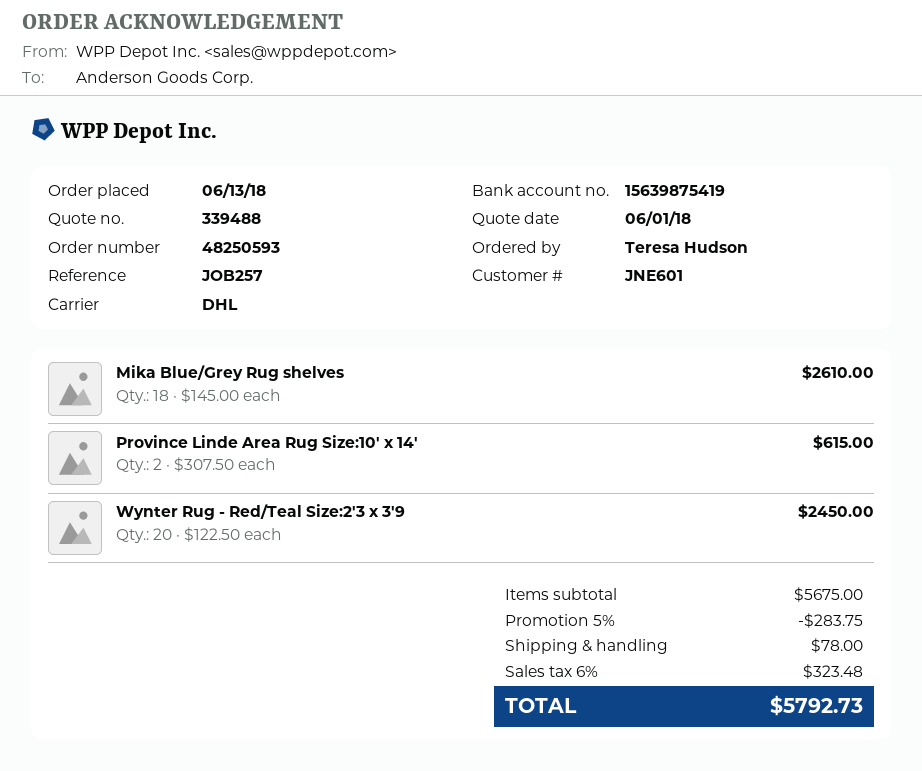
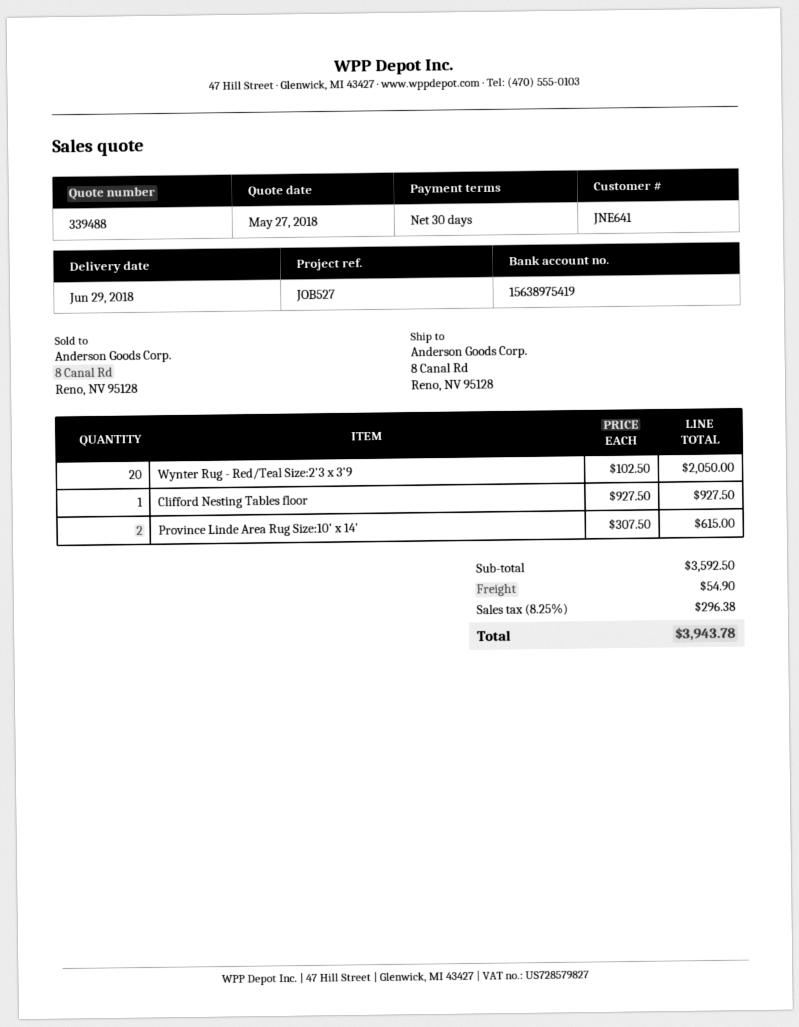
quote date: 2018-06-01 -> 2018-05-27
customer number: JNE601 -> JNE641
reference: JOB257 -> JOB527
bank account: 15639875419 -> 15638975419
Mika Blue/Grey Rug shelves: 18 x 145.00 = 2610.00 -> none
Wynter Rug - Red/Teal Size:2'3 x 3'9: 20 x 122.50 = 2450.00 -> 20 x 102.50 = 2050.00
Clifford Nesting Tables floor: none -> 1 x 927.50 = 927.50
subtotal: 5675.00 -> 3592.50
discount: 5% = 283.75 -> none
shipping: 78.00 -> 54.90
tax: 6% = 323.48 -> 8.25% = 296.38
total: 5792.73 -> 3943.78

